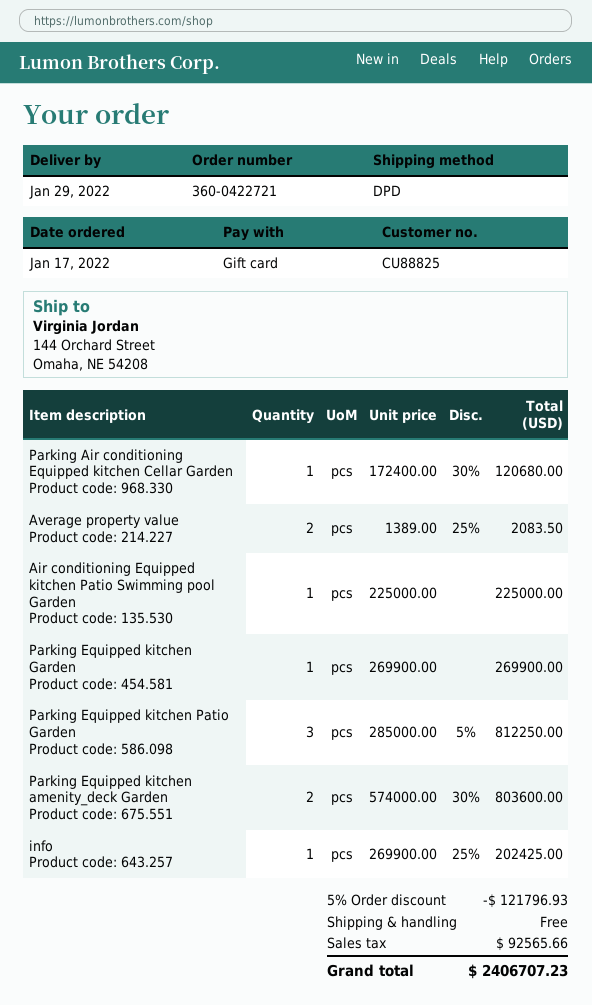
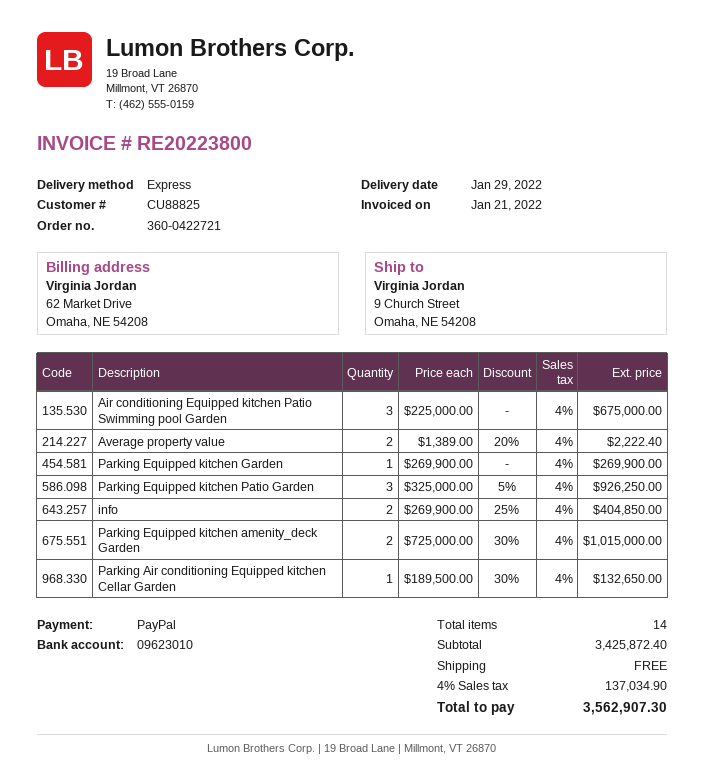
payment method: gift card -> PayPal
shipping method: DPD -> express
ship to: 144 Orchard Street, Omaha, NE 54208 -> 9 Church Street, Omaha, NE 54208
Parking Air conditioning Equipped kitchen Cellar Garden: 1 x 172400.00 - 30% = 120680.00 -> 1 x 189500.00 - 30% = 132650.00
Average property value: 2 x 1389.00 - 25% = 2083.50 -> 2 x 1389.00 - 20% = 2222.40
Air conditioning Equipped kitchen Patio Swimming pool Garden: 1 x 225000.00 = 225000.00 -> 3 x 225000.00 = 675000.00
Parking Equipped kitchen Patio Garden: 3 x 285000.00 - 5% = 812250.00 -> 3 x 325000.00 - 5% = 926250.00
Parking Equipped kitchen amenity_deck Garden: 2 x 574000.00 - 30% = 803600.00 -> 2 x 725000.00 - 30% = 1015000.00
info: 1 x 269900.00 - 25% = 202425.00 -> 2 x 269900.00 - 25% = 404850.00
discount: 5% = 121796.93 -> none
tax: 92565.66 -> 137034.90
total: 2406707.23 -> 3562907.30

